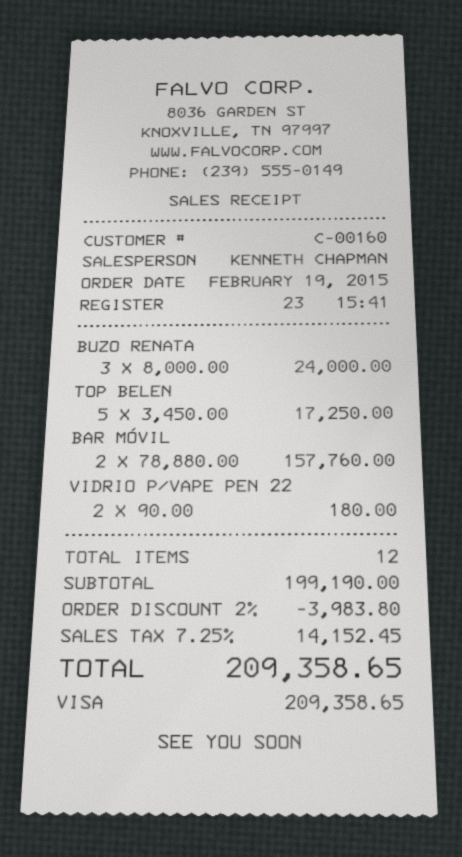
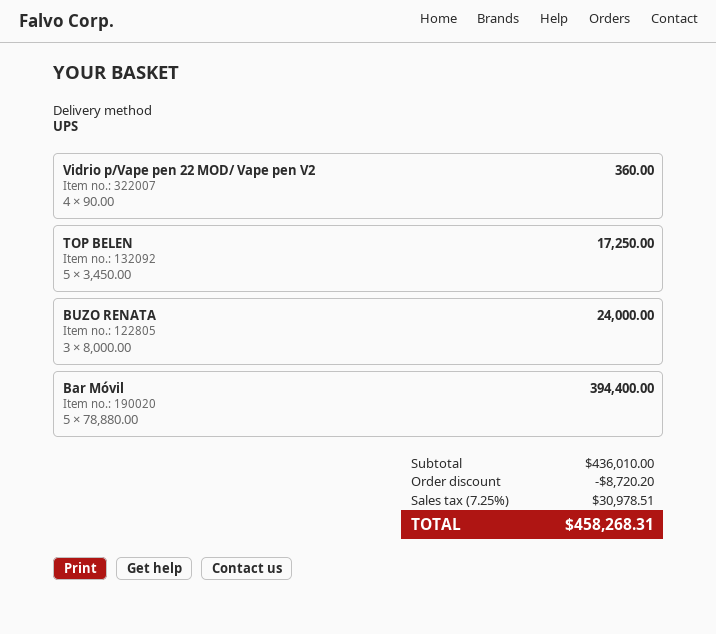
BAR MÓVIL: 2 x 78880.00 = 157760.00 -> 5 x 78880.00 = 394400.00
VIDRIO P/VAPE PEN 22: 2 x 90.00 = 180.00 -> 4 x 90.00 = 360.00
subtotal: 199190.00 -> 436010.00
discount: 3983.80 -> 8720.20
tax: 7.25% = 14152.45 -> 7.25% = 30978.51
total: 209358.65 -> 458268.31

